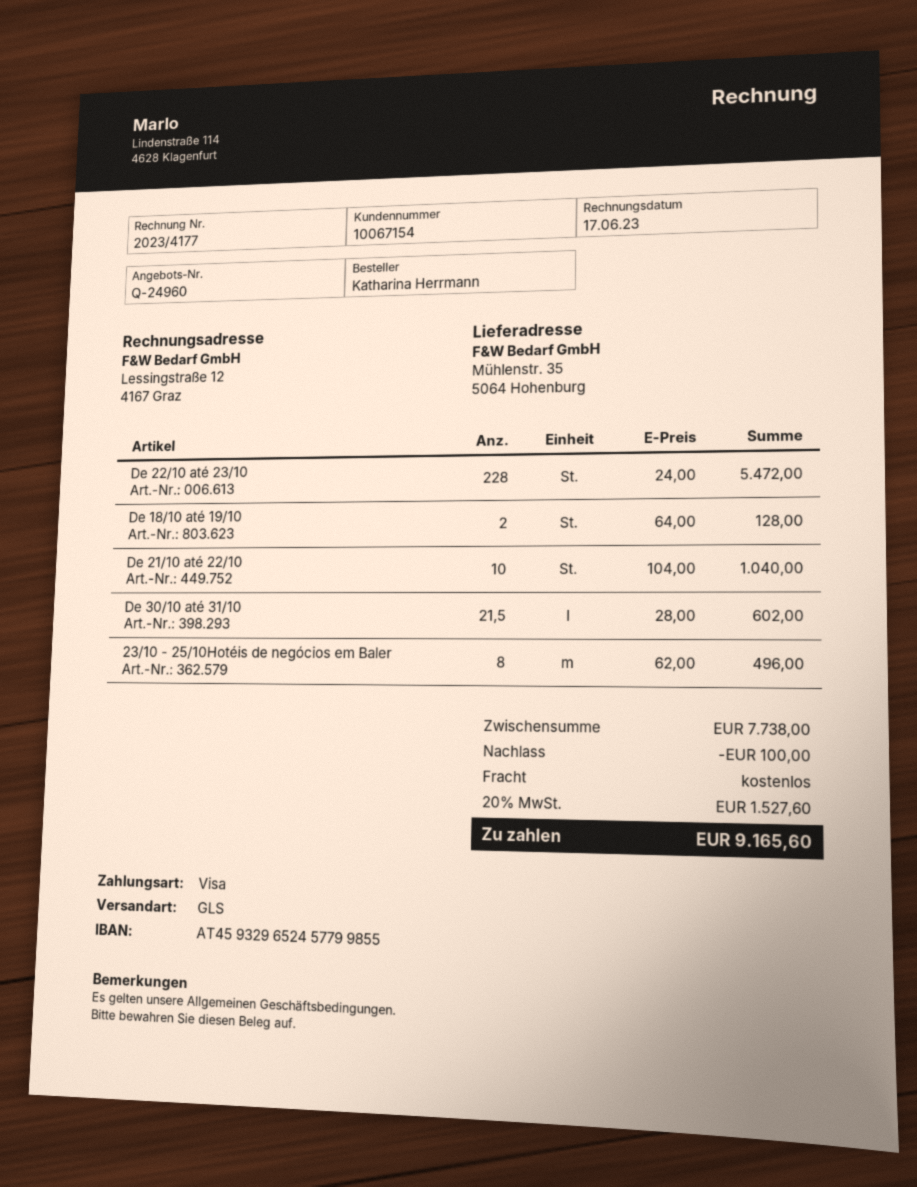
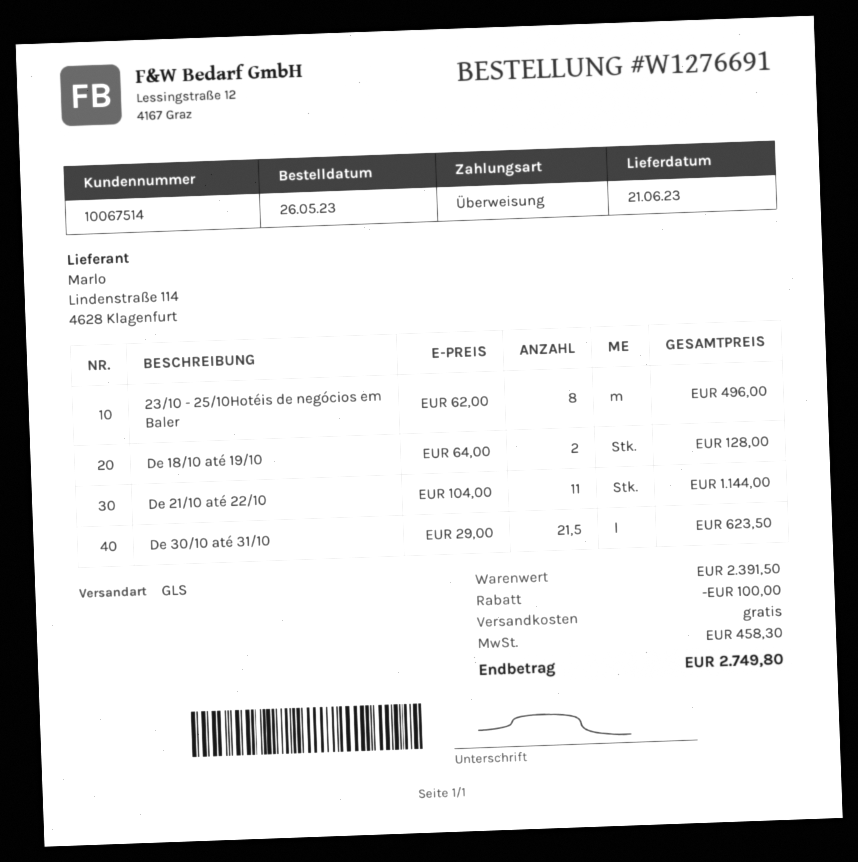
customer number: 10067154 -> 10067514
payment method: Visa -> bank transfer
De 22/10 até 23/10: 228 x 24.00 = 5472.00 -> none
De 21/10 até 22/10: 10 x 104.00 = 1040.00 -> 11 x 104.00 = 1144.00
De 30/10 até 31/10: 21.5 x 28.00 = 602.00 -> 21.5 x 29.00 = 623.50
subtotal: 7738.00 -> 2391.50
tax: 1527.60 -> 458.30
total: 9165.60 -> 2749.80

